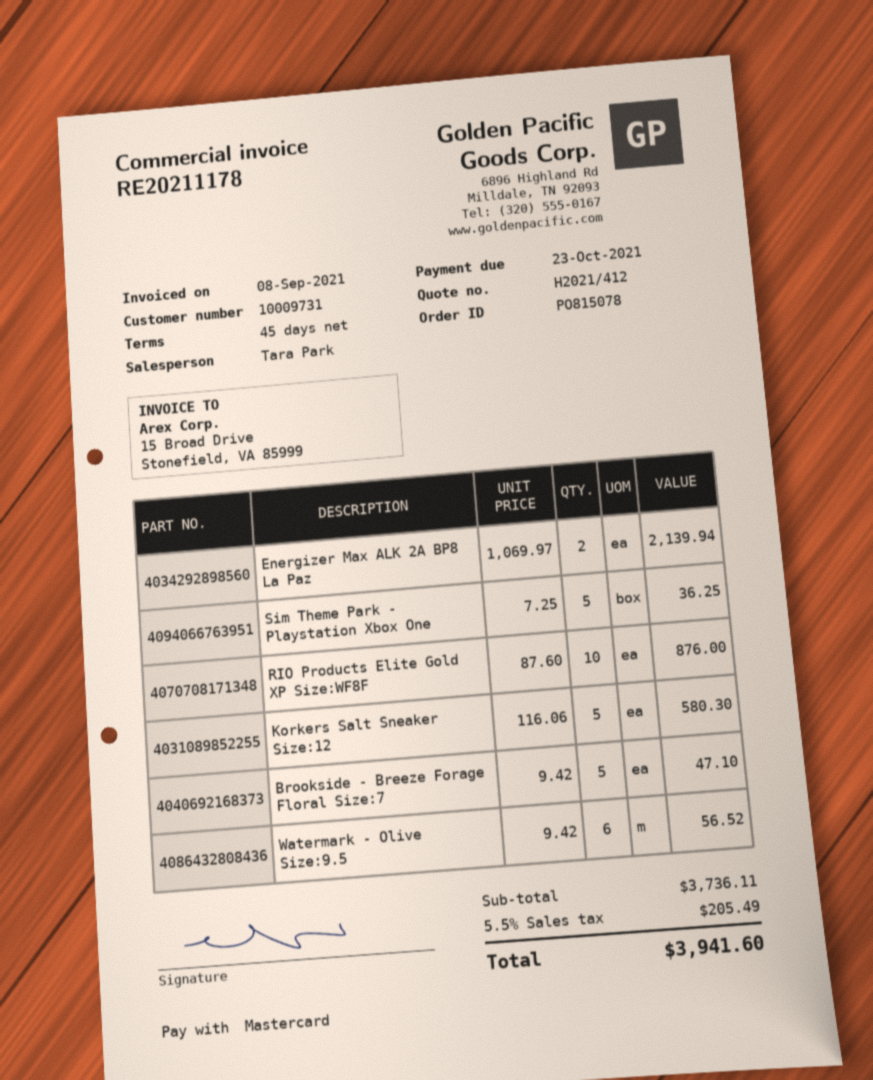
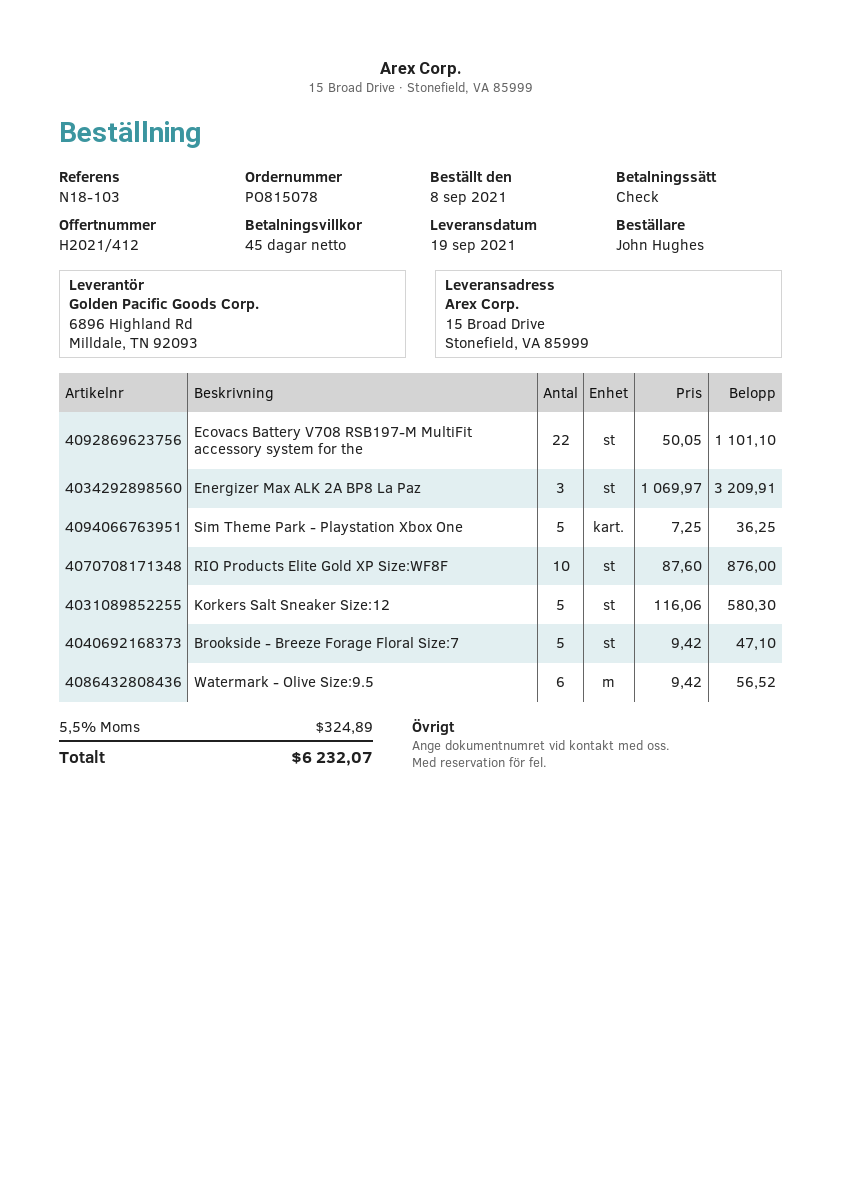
payment method: Mastercard -> cheque
Energizer Max ALK 2A BP8 La Paz: 2 x 1069.97 = 2139.94 -> 3 x 1069.97 = 3209.91
Ecovacs Battery V708 RSB197-M MultiFit accessory system for the: none -> 22 x 50.05 = 1101.10
tax: 5.5% = 205.49 -> 5.5% = 324.89
total: 3941.60 -> 6232.07

